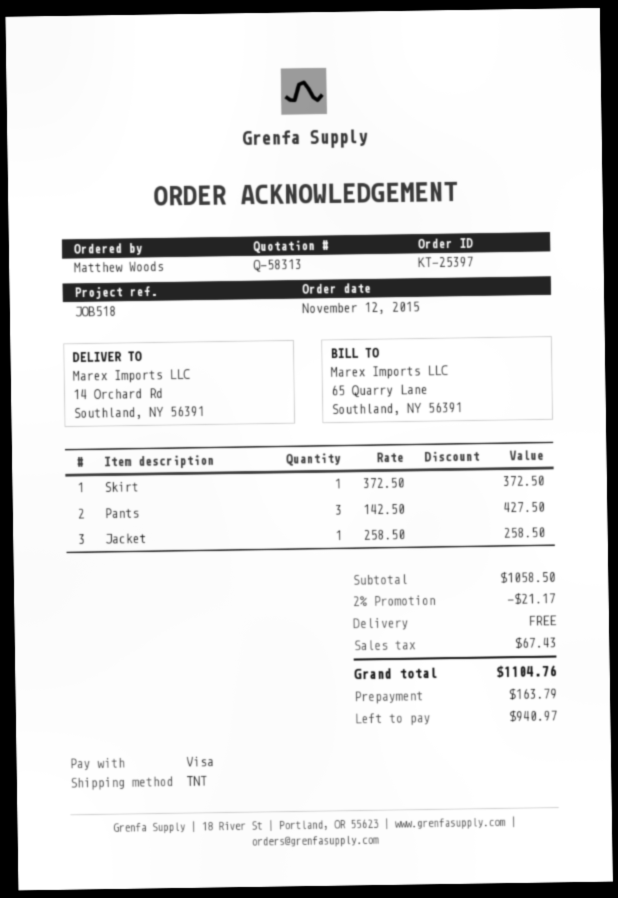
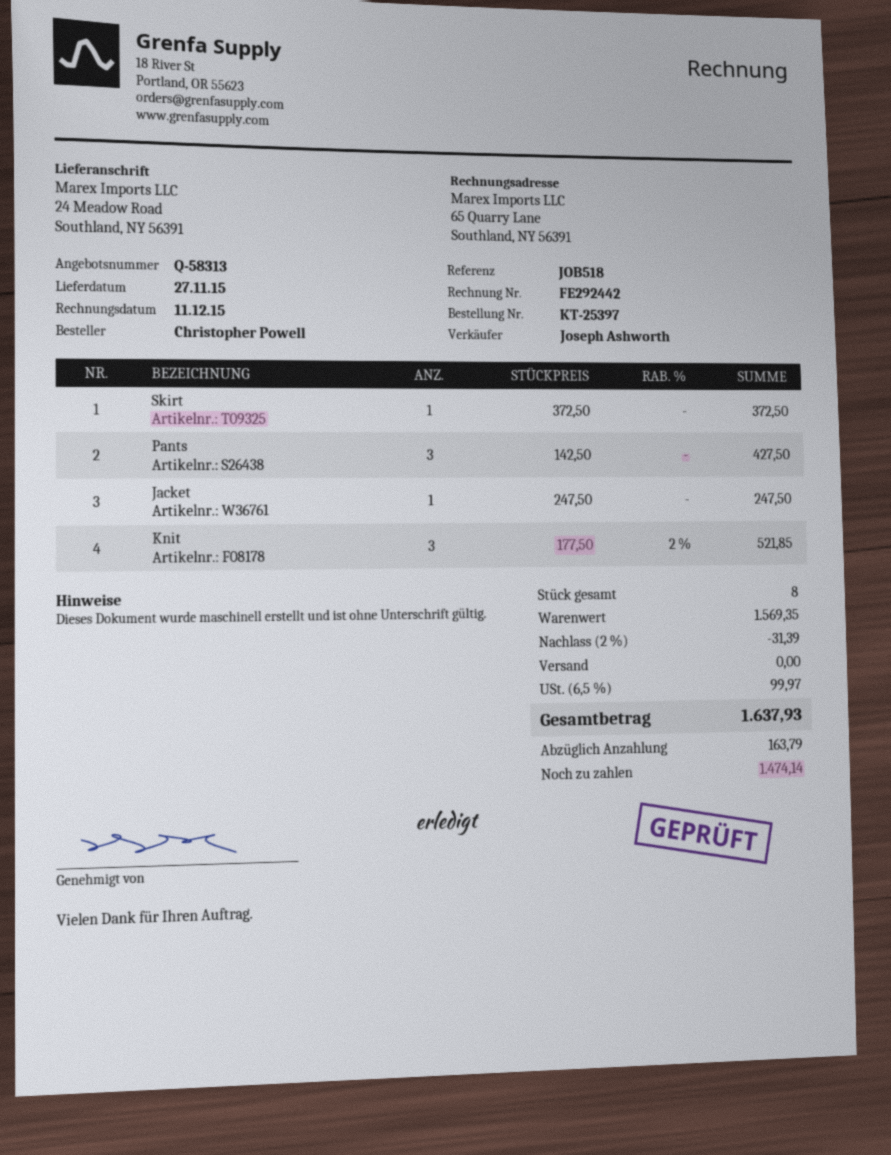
ordered by: Matthew Woods -> Christopher Powell
ship to: 14 Orchard Rd, Southland, NY 56391 -> 24 Meadow Road, Southland, NY 56391
Jacket: 1 x 258.50 = 258.50 -> 1 x 247.50 = 247.50
Knit: none -> 3 x 177.50 - 2% = 521.85
subtotal: 1058.50 -> 1569.35
discount: 2% = 21.17 -> 2% = 31.39
tax: 67.43 -> 99.97
total: 1104.76 -> 1637.93
balance: 940.97 -> 1474.14

